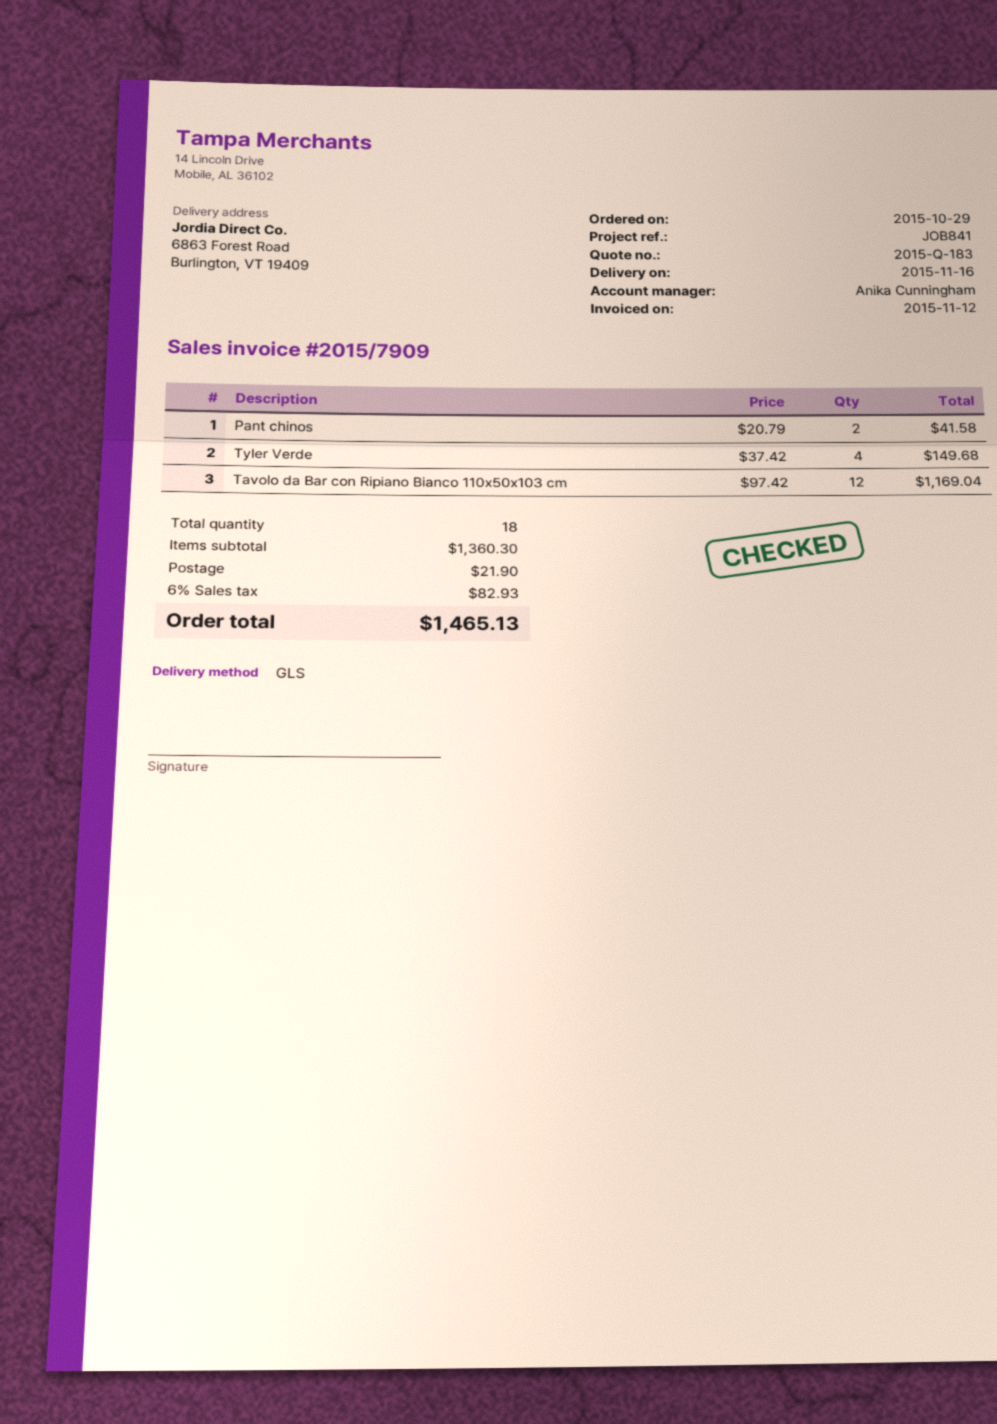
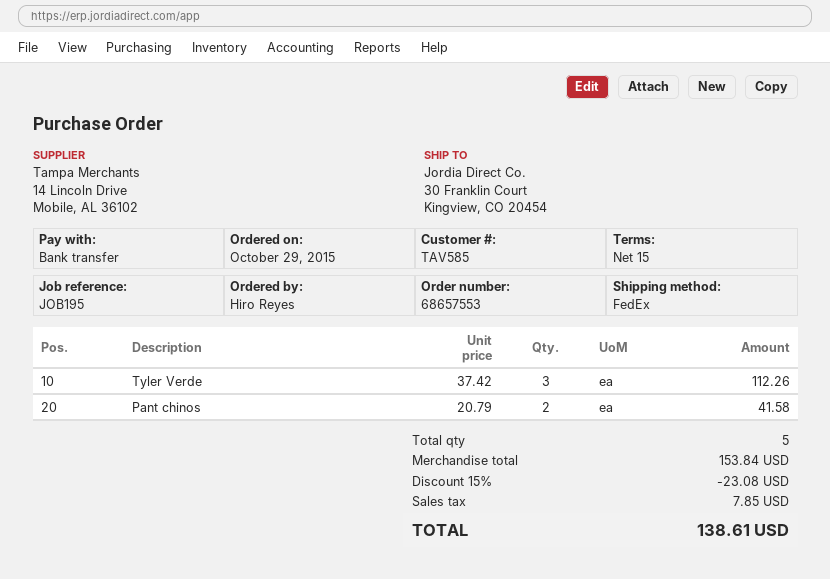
reference: JOB841 -> JOB195
shipping method: GLS -> FedEx
ship to: 6863 Forest Road, Burlington, VT 19409 -> 30 Franklin Court, Kingview, CO 20454
Tyler Verde: 4 x 37.42 = 149.68 -> 3 x 37.42 = 112.26
Tavolo da Bar con Ripiano Bianco 110x50x103 cm: 12 x 97.42 = 1169.04 -> none
total quantity: 18 -> 5
subtotal: 1360.30 -> 153.84
discount: none -> 15% = 23.08
shipping: 21.90 -> none
tax: 82.93 -> 7.85
total: 1465.13 -> 138.61

